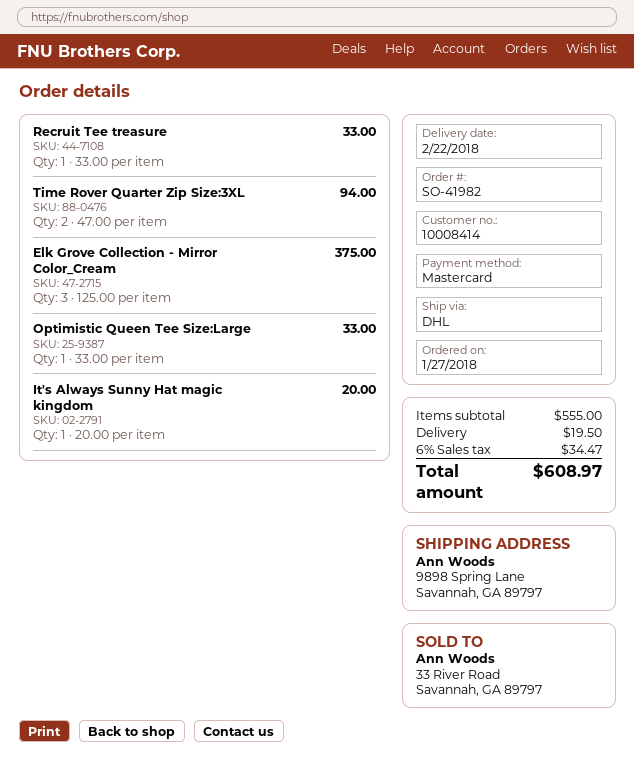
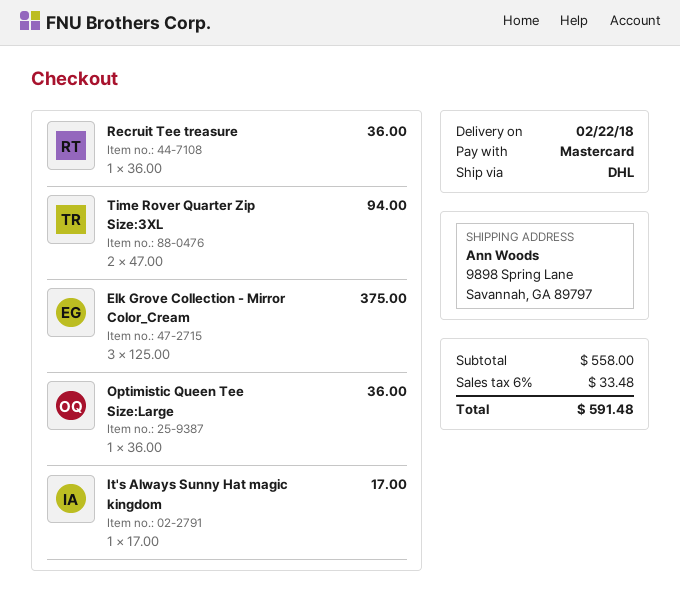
Recruit Tee treasure: 1 x 33.00 = 33.00 -> 1 x 36.00 = 36.00
Optimistic Queen Tee Size:Large: 1 x 33.00 = 33.00 -> 1 x 36.00 = 36.00
It's Always Sunny Hat magic kingdom: 1 x 20.00 = 20.00 -> 1 x 17.00 = 17.00
subtotal: 555.00 -> 558.00
shipping: 19.50 -> none
tax: 6% = 34.47 -> 6% = 33.48
total: 608.97 -> 591.48

